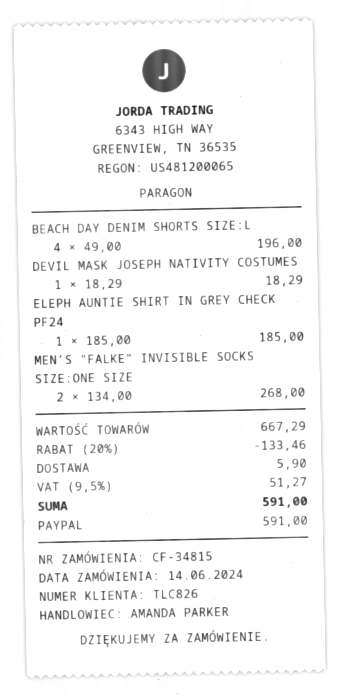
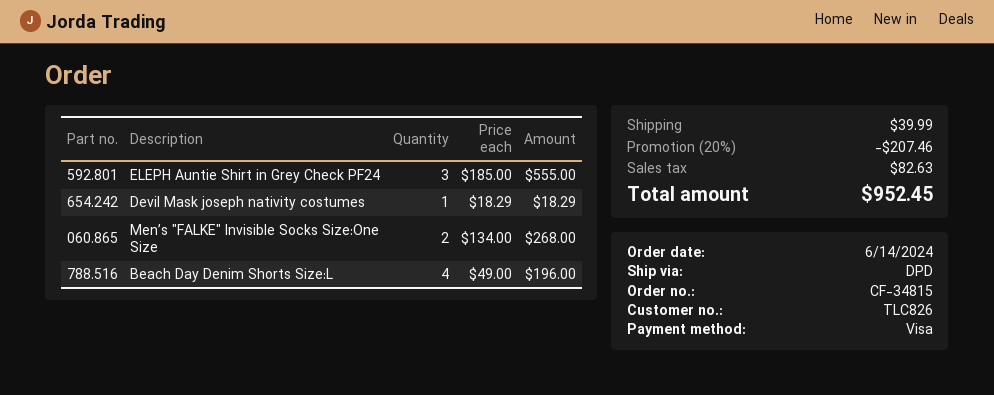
payment method: PayPal -> Visa
ELEPH AUNTIE SHIRT IN GREY CHECK PF24: 1 x 185.00 = 185.00 -> 3 x 185.00 = 555.00
discount: 20% = 133.46 -> 20% = 207.46
shipping: 5.90 -> 39.99
tax: 51.27 -> 82.63
total: 591.00 -> 952.45

